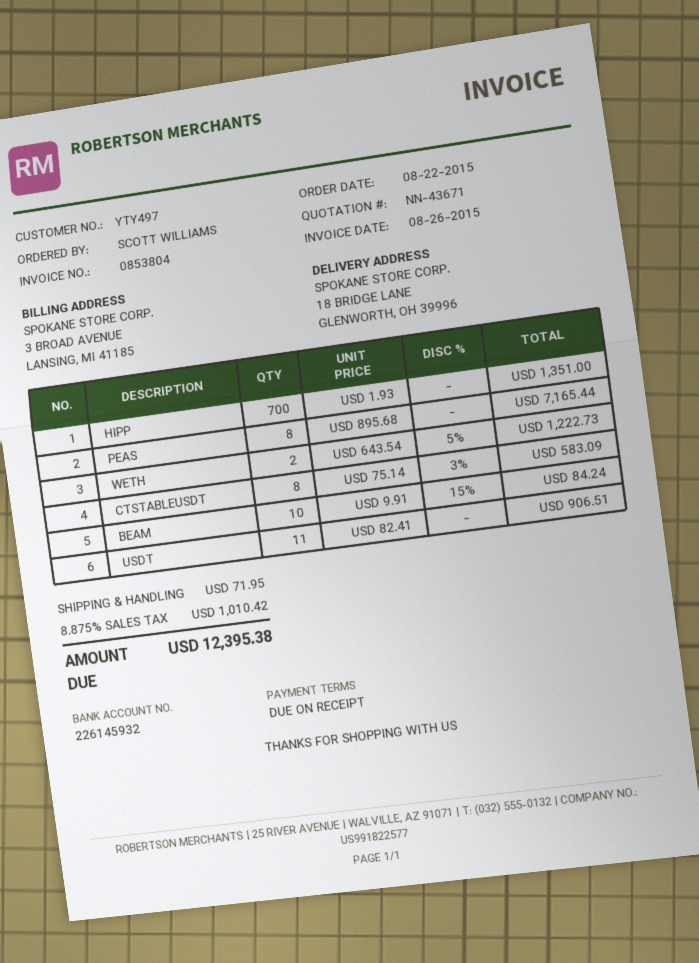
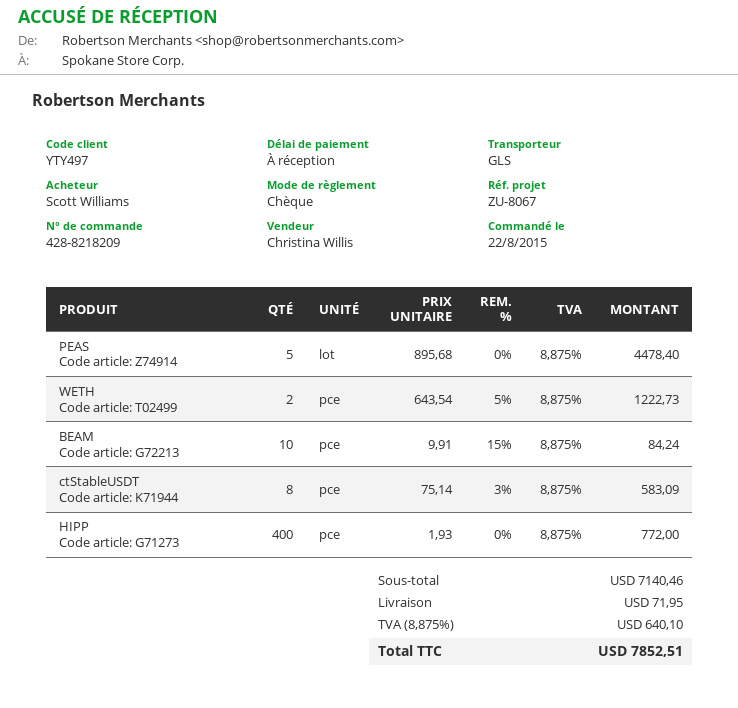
HIPP: 700 x 1.93 = 1351.00 -> 400 x 1.93 = 772.00
PEAS: 8 x 895.68 = 7165.44 -> 5 x 895.68 = 4478.40
USDT: 11 x 82.41 = 906.51 -> none
tax: 8.875% = 1010.42 -> 8.875% = 640.10
total: 12395.38 -> 7852.51

